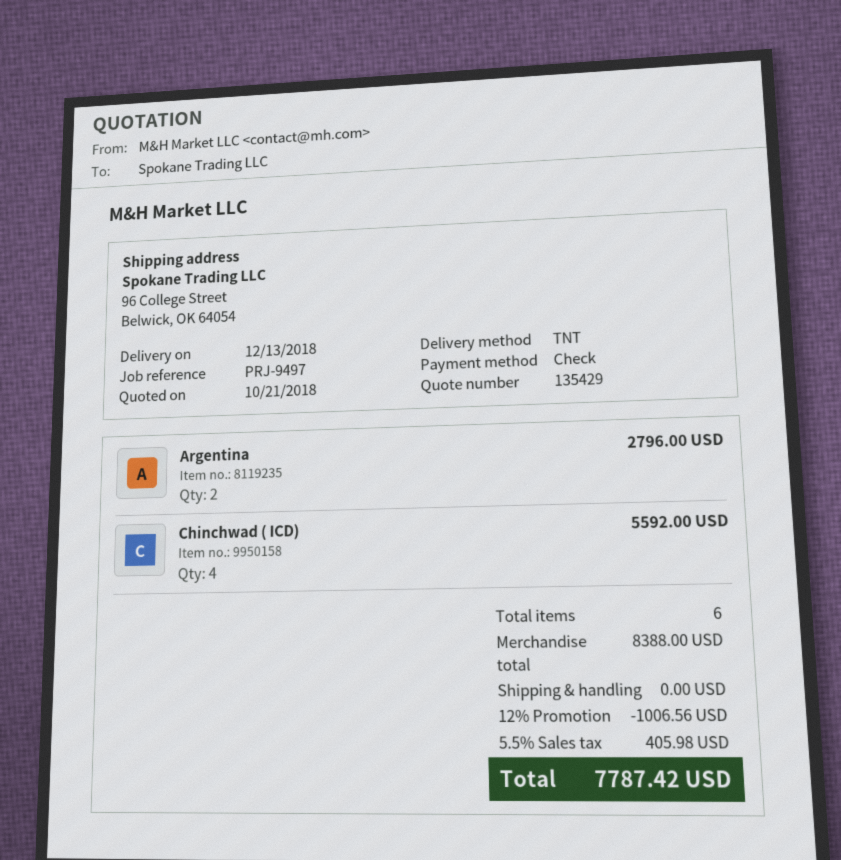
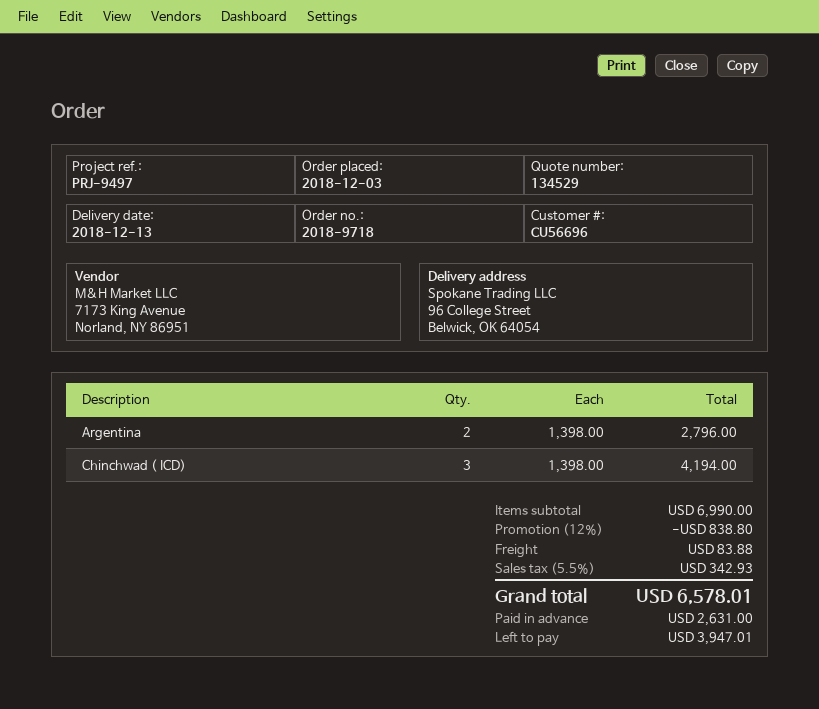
quote number: 135429 -> 134529
Chinchwad ( ICD): 4 for 5592.00 -> 3 for 4194.00
subtotal: 8388.00 -> 6990.00
discount: 12% = 1006.56 -> 12% = 838.80
shipping: 0.00 -> 83.88
tax: 5.5% = 405.98 -> 5.5% = 342.93
total: 7787.42 -> 6578.01

